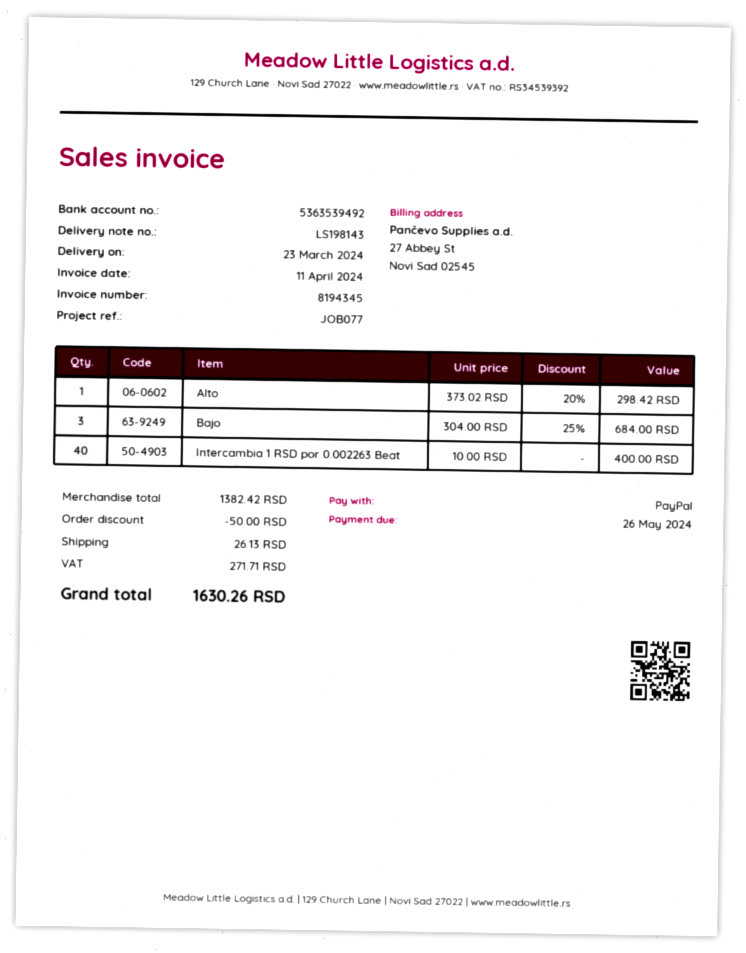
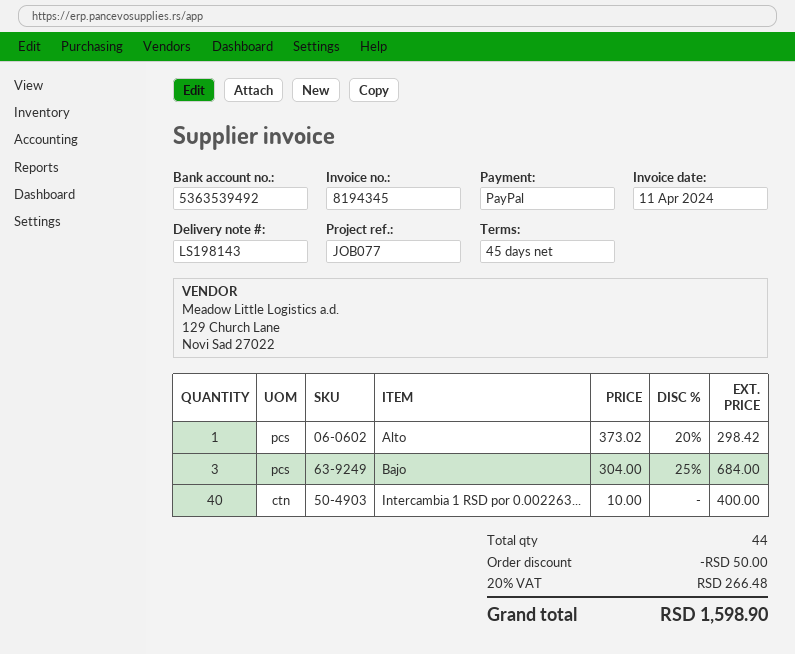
shipping: 26.13 -> none
tax: 271.71 -> 266.48
total: 1630.26 -> 1598.90

